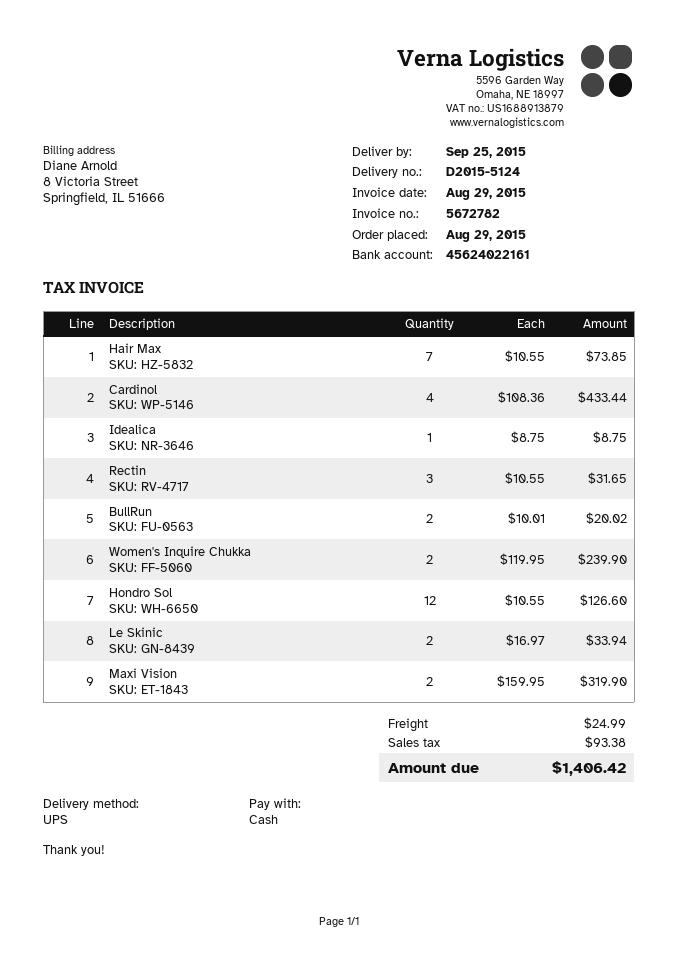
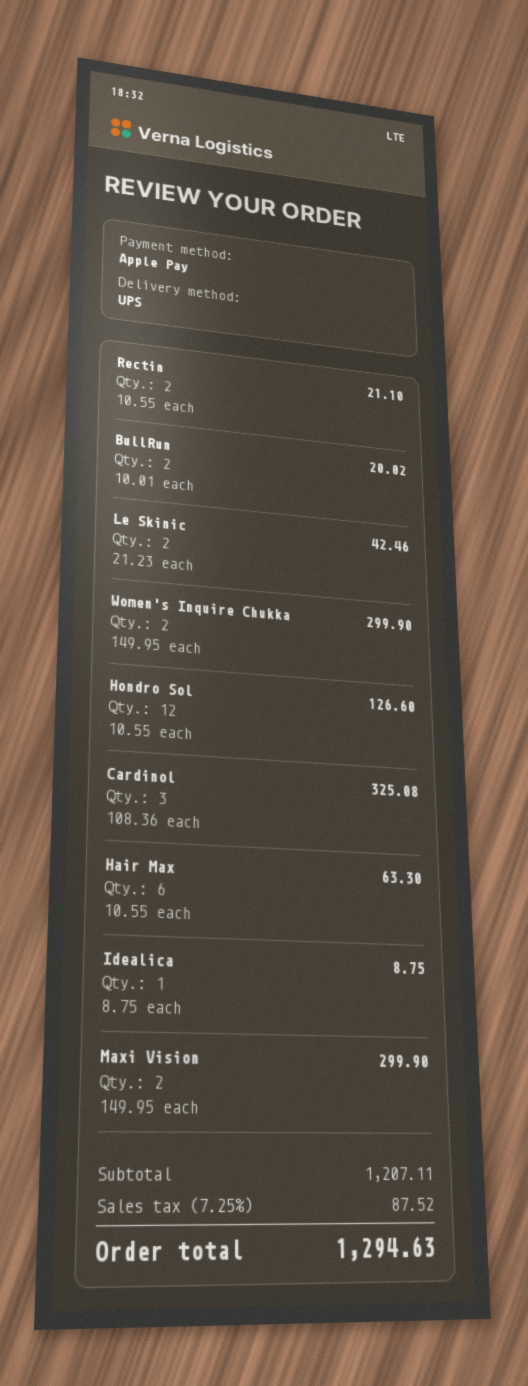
payment method: cash -> Apple Pay
Hair Max: 7 x 10.55 = 73.85 -> 6 x 10.55 = 63.30
Cardinol: 4 x 108.36 = 433.44 -> 3 x 108.36 = 325.08
Rectin: 3 x 10.55 = 31.65 -> 2 x 10.55 = 21.10
Women's Inquire Chukka: 2 x 119.95 = 239.90 -> 2 x 149.95 = 299.90
Le Skinic: 2 x 16.97 = 33.94 -> 2 x 21.23 = 42.46
Maxi Vision: 2 x 159.95 = 319.90 -> 2 x 149.95 = 299.90
shipping: 24.99 -> none
tax: 93.38 -> 87.52
total: 1406.42 -> 1294.63

